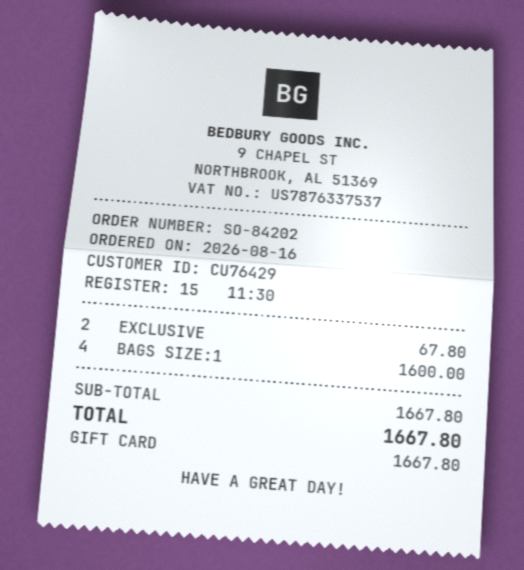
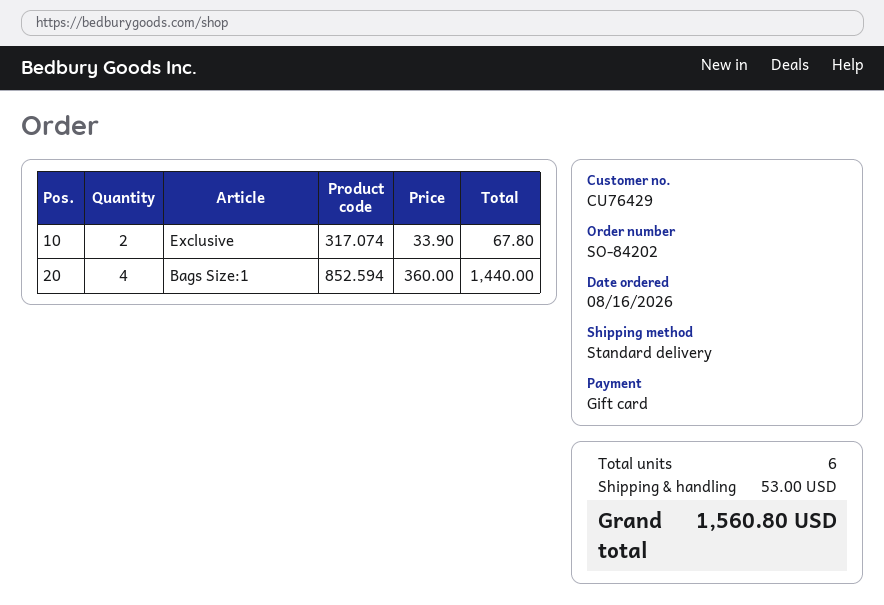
BAGS SIZE:1: 4 for 1600.00 -> 4 for 1440.00
shipping: none -> 53.00
total: 1667.80 -> 1560.80

